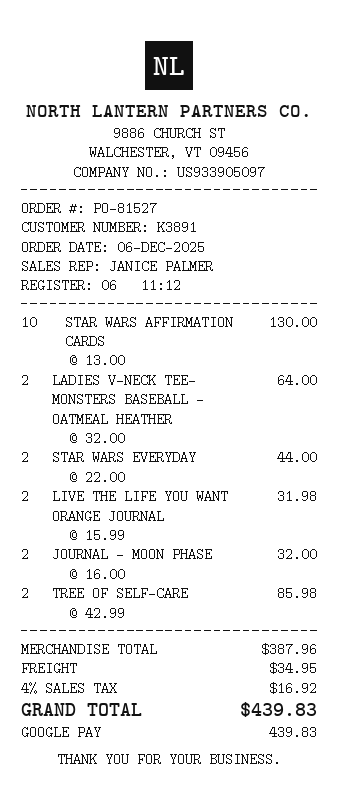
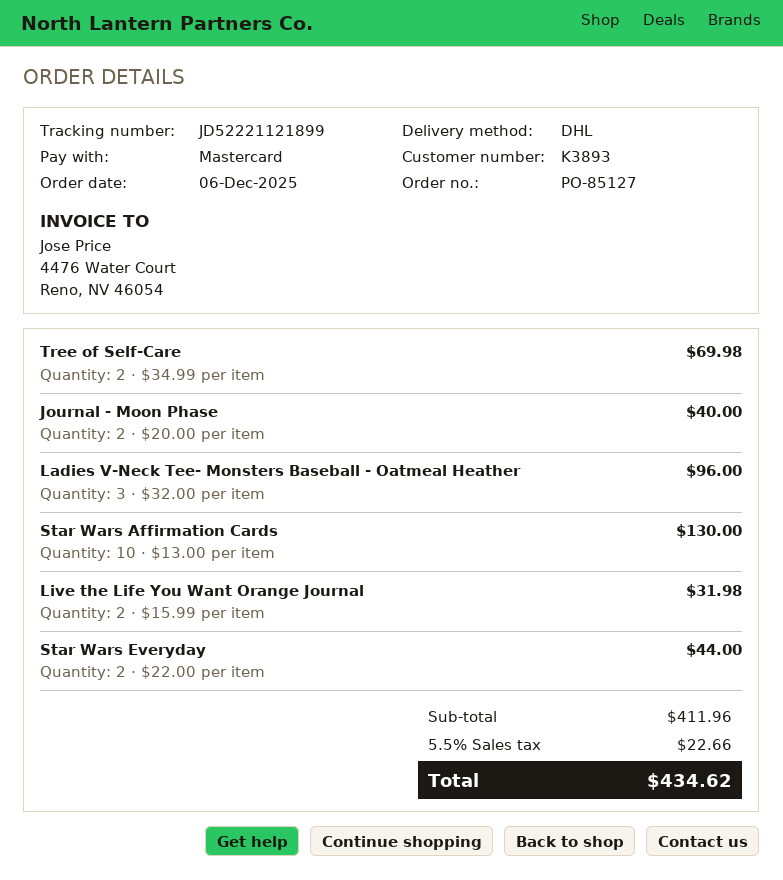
order number: PO-81527 -> PO-85127
customer number: K3891 -> K3893
payment method: Google Pay -> Mastercard
LADIES V-NECK TEE- MONSTERS BASEBALL - OATMEAL HEATHER: 2 x 32.00 = 64.00 -> 3 x 32.00 = 96.00
JOURNAL - MOON PHASE: 2 x 16.00 = 32.00 -> 2 x 20.00 = 40.00
TREE OF SELF-CARE: 2 x 42.99 = 85.98 -> 2 x 34.99 = 69.98
subtotal: 387.96 -> 411.96
shipping: 34.95 -> none
tax: 4% = 16.92 -> 5.5% = 22.66
total: 439.83 -> 434.62

